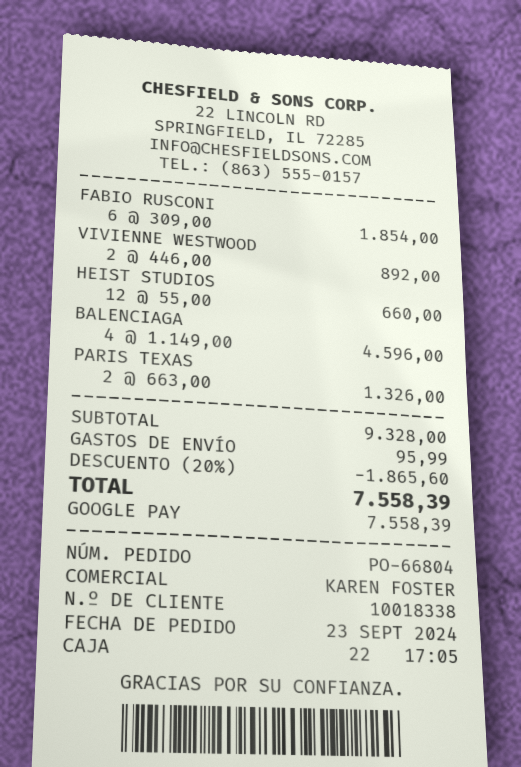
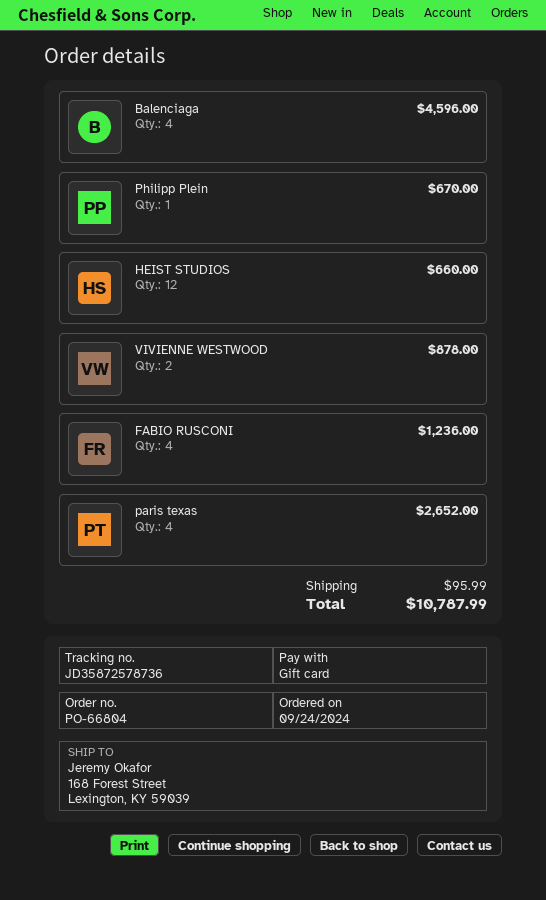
order date: 2024-09-23 -> 2024-09-24
payment method: Google Pay -> gift card
FABIO RUSCONI: 6 for 1854.00 -> 4 for 1236.00
VIVIENNE WESTWOOD: 2 for 892.00 -> 2 for 878.00
PARIS TEXAS: 2 for 1326.00 -> 4 for 2652.00
Philipp Plein: none -> 1 for 670.00
discount: 20% = 1865.60 -> none
total: 7558.39 -> 10787.99

